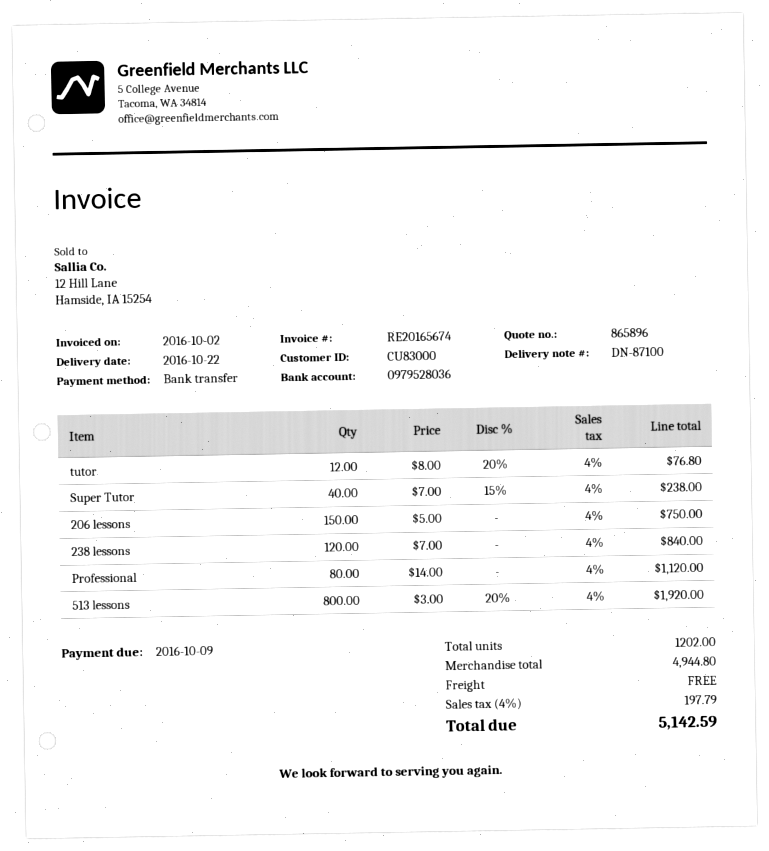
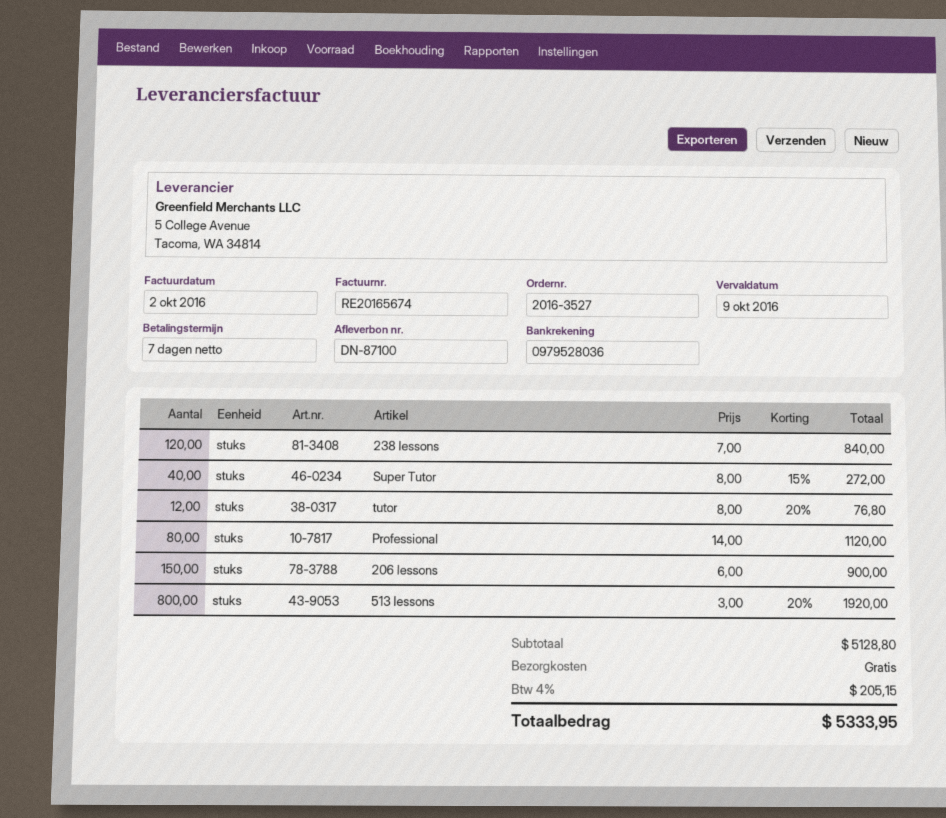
Super Tutor: 40 x 7.00 - 15% = 238.00 -> 40 x 8.00 - 15% = 272.00
206 lessons: 150 x 5.00 = 750.00 -> 150 x 6.00 = 900.00
subtotal: 4944.80 -> 5128.80
tax: 4% = 197.79 -> 4% = 205.15
total: 5142.59 -> 5333.95

